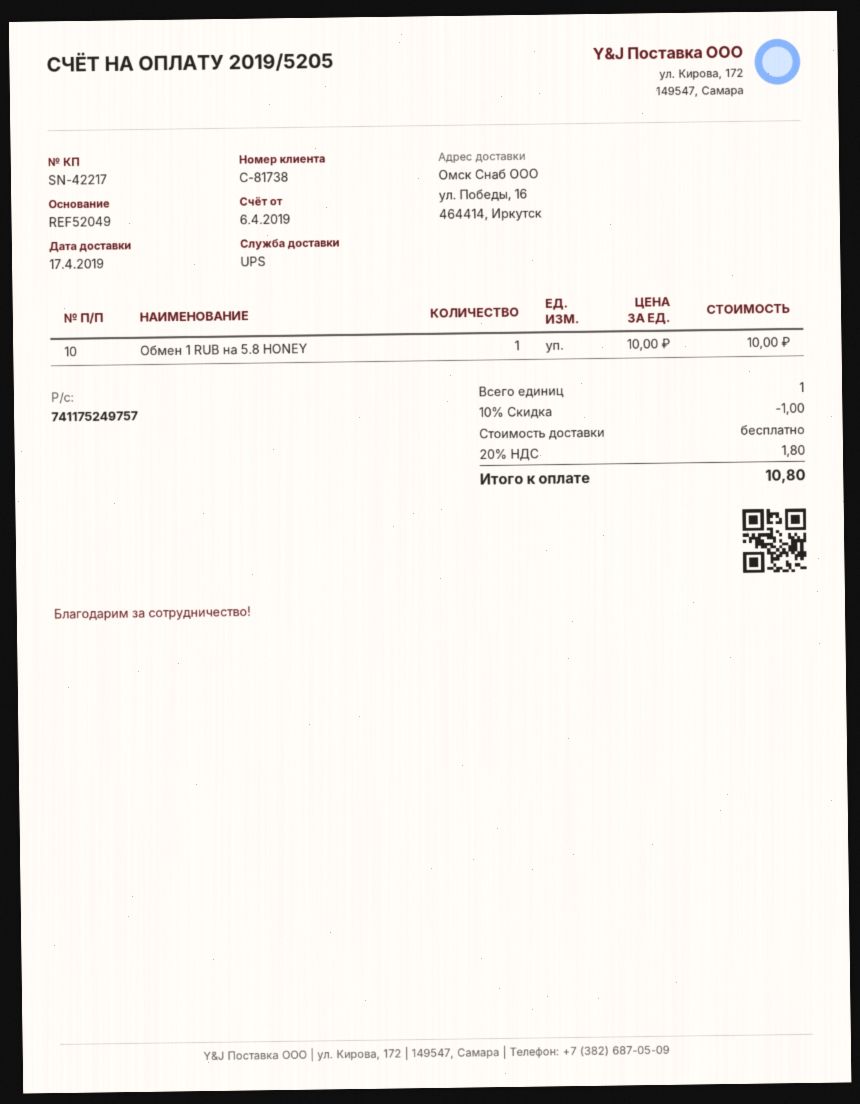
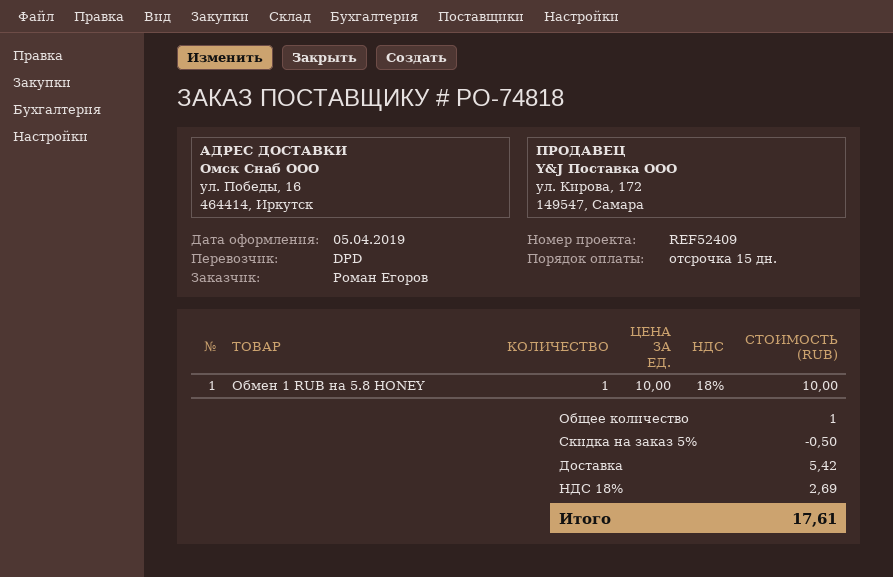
reference: REF52049 -> REF52409
shipping method: UPS -> DPD
discount: 10% = 1.00 -> 5% = 0.50
shipping: 0.00 -> 5.42
tax: 20% = 1.80 -> 18% = 2.69
total: 10.80 -> 17.61

